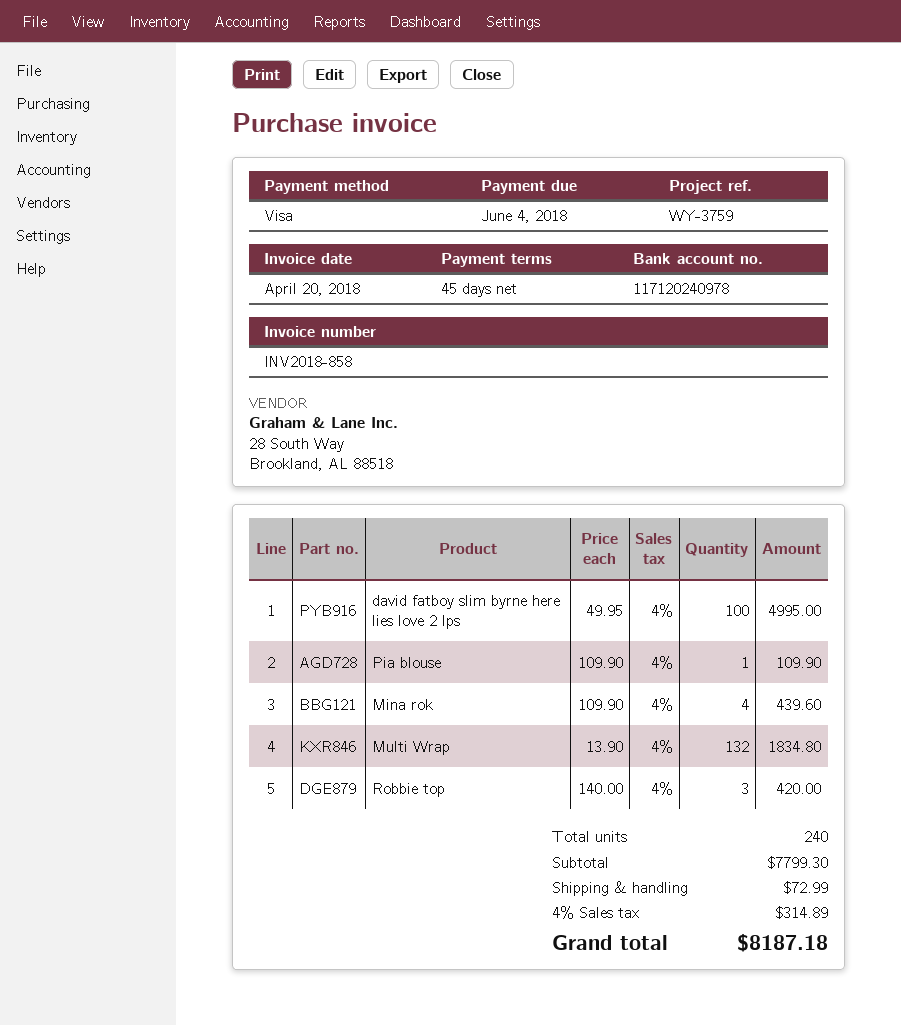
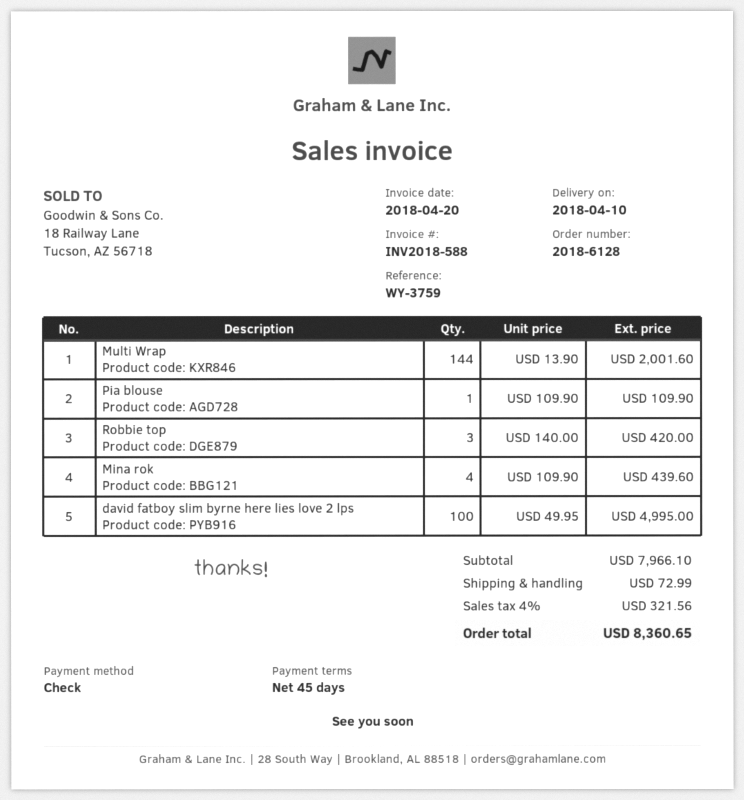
invoice number: INV2018-858 -> INV2018-588
payment method: Visa -> cheque
Multi Wrap: 132 x 13.90 = 1834.80 -> 144 x 13.90 = 2001.60
subtotal: 7799.30 -> 7966.10
tax: 4% = 314.89 -> 4% = 321.56
total: 8187.18 -> 8360.65

